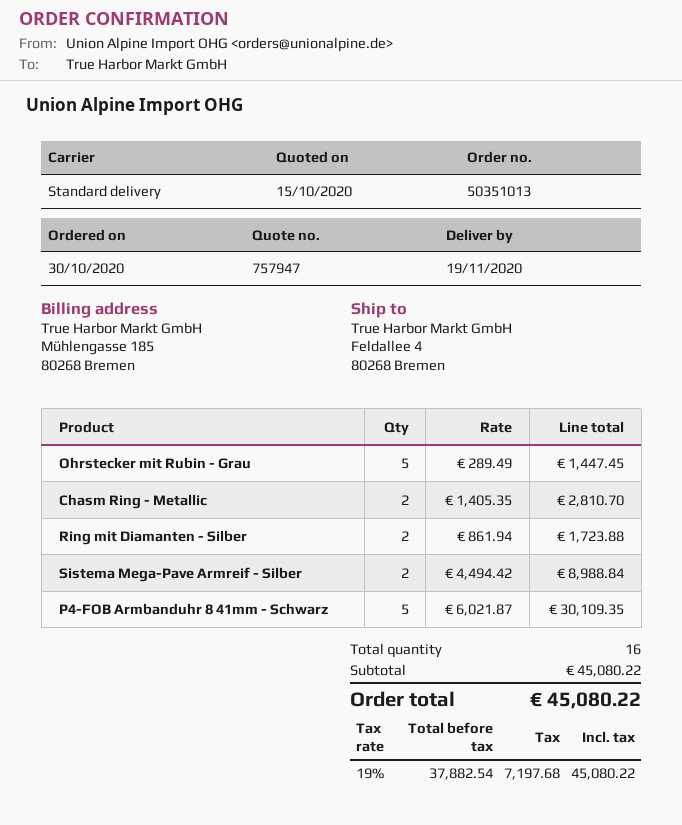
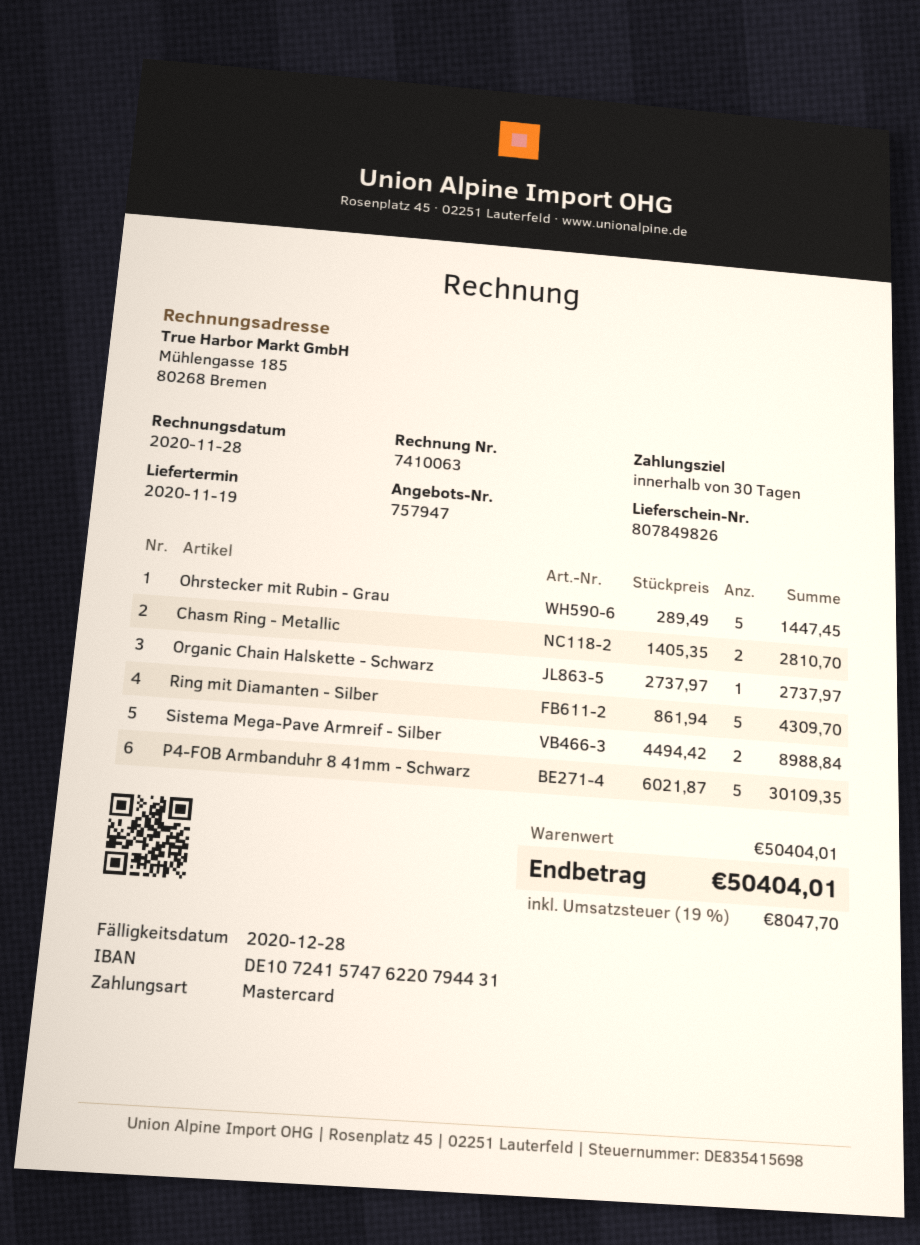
Ring mit Diamanten - Silber: 2 x 861.94 = 1723.88 -> 5 x 861.94 = 4309.70
Organic Chain Halskette - Schwarz: none -> 1 x 2737.97 = 2737.97
subtotal: 45080.22 -> 50404.01
tax: 19% = 7197.68 -> 19% = 8047.70
total: 45080.22 -> 50404.01

